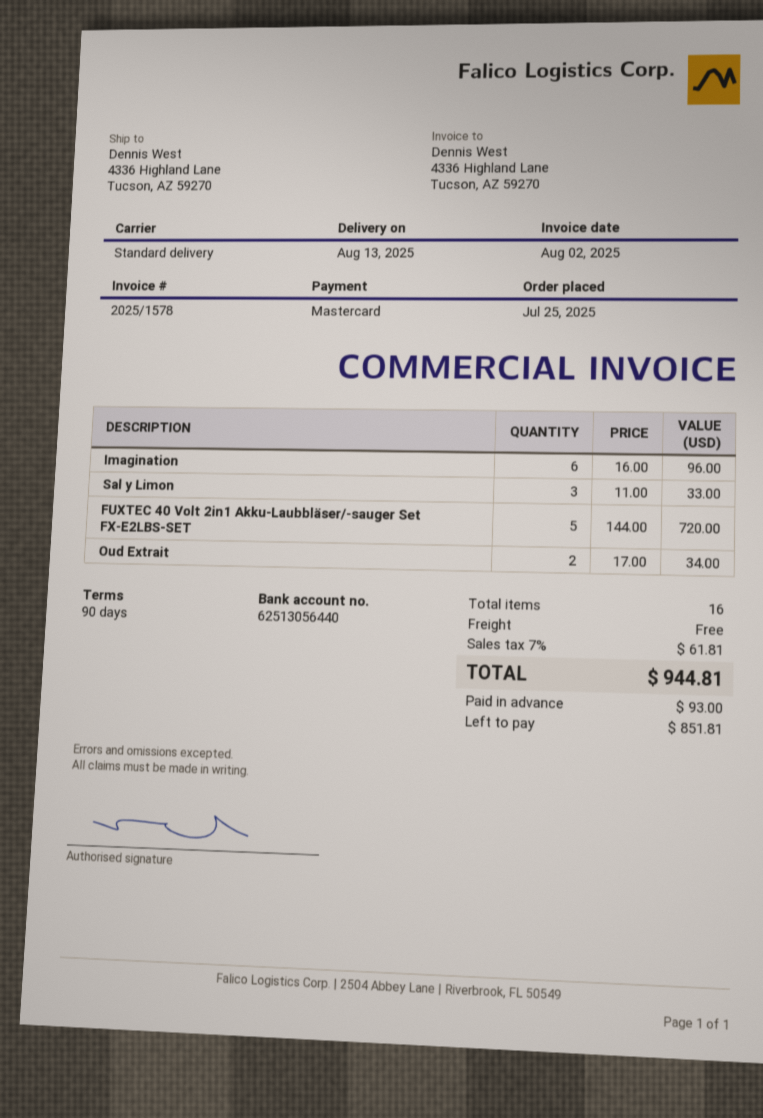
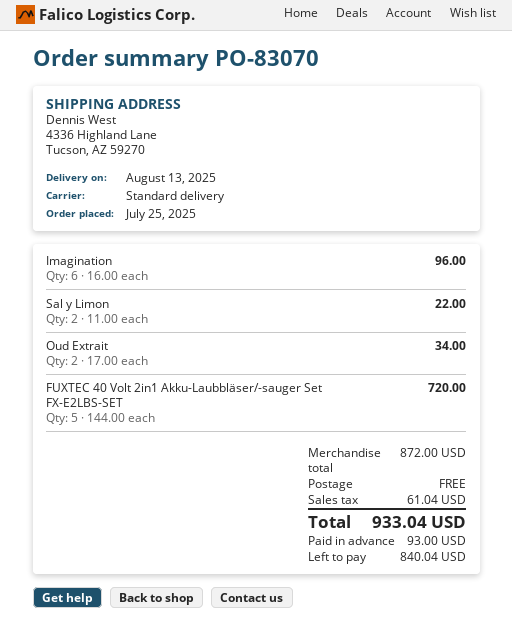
Sal y Limon: 3 x 11.00 = 33.00 -> 2 x 11.00 = 22.00
tax: 61.81 -> 61.04
total: 944.81 -> 933.04
balance: 851.81 -> 840.04

